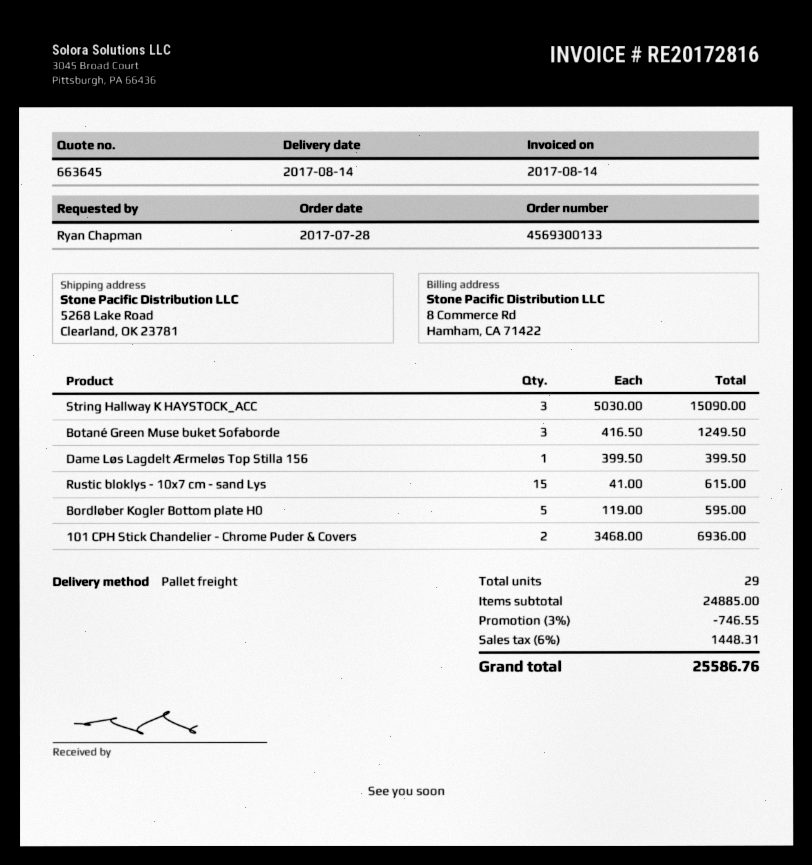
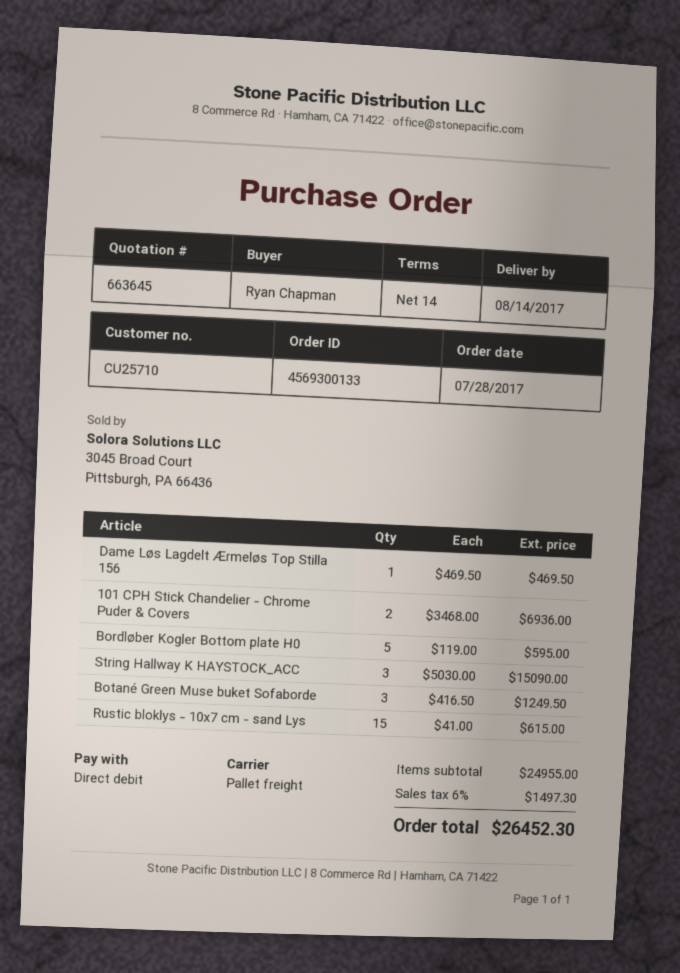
Dame Løs Lagdelt Ærmeløs Top Stilla 156: 1 x 399.50 = 399.50 -> 1 x 469.50 = 469.50
subtotal: 24885.00 -> 24955.00
discount: 3% = 746.55 -> none
tax: 6% = 1448.31 -> 6% = 1497.30
total: 25586.76 -> 26452.30

